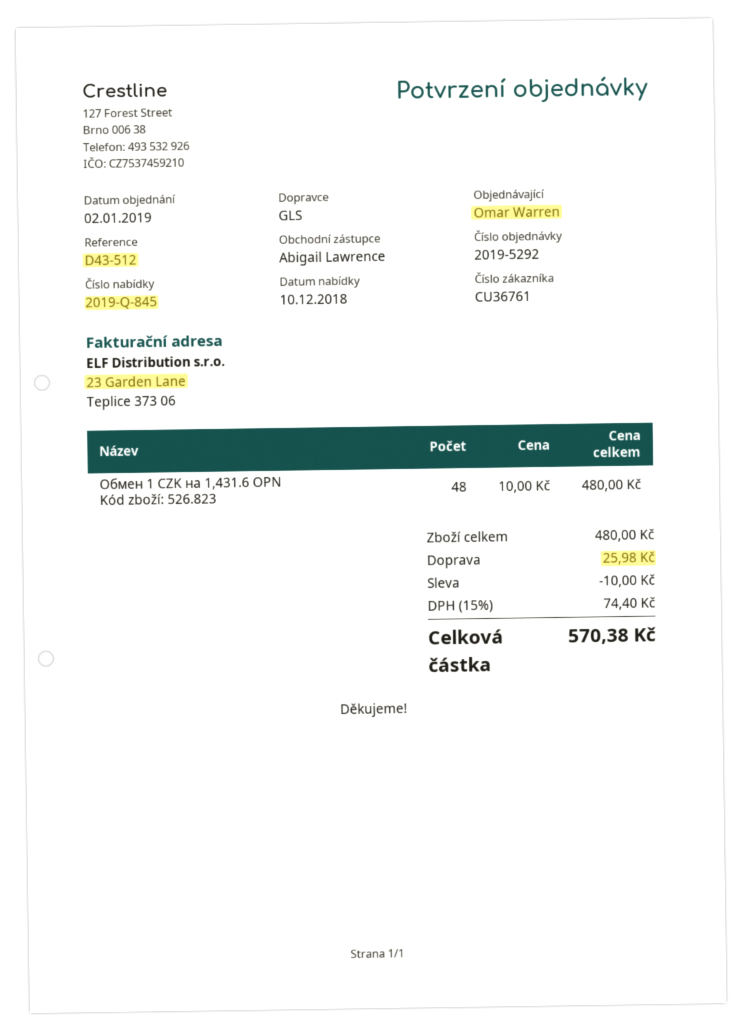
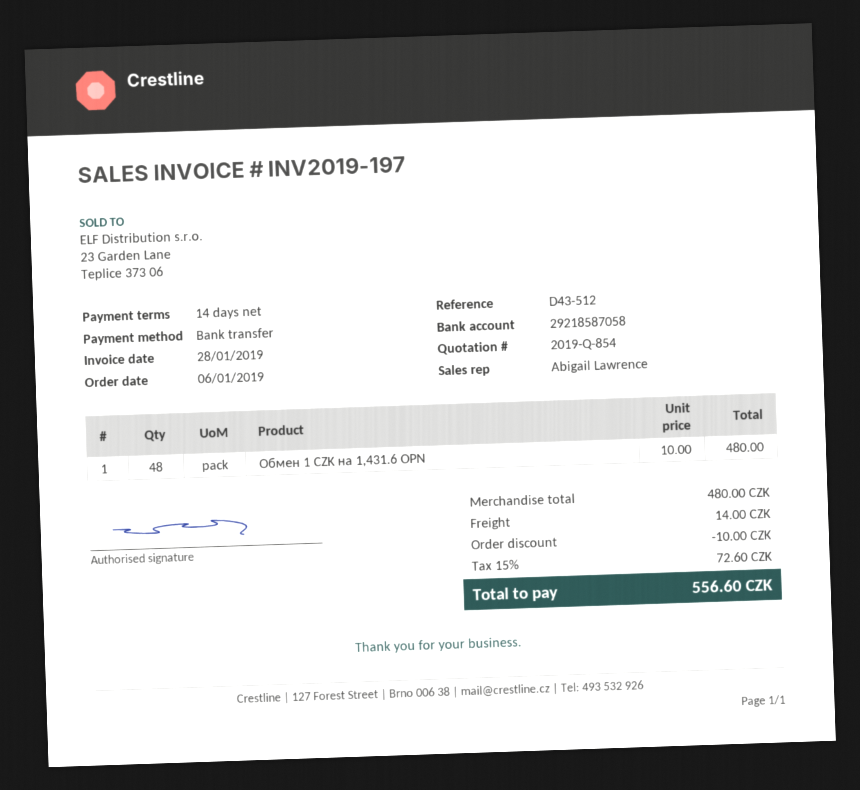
quote number: 2019-Q-845 -> 2019-Q-854
order date: 2019-01-02 -> 2019-01-06
shipping: 25.98 -> 14.00
tax: 15% = 74.40 -> 15% = 72.60
total: 570.38 -> 556.60

